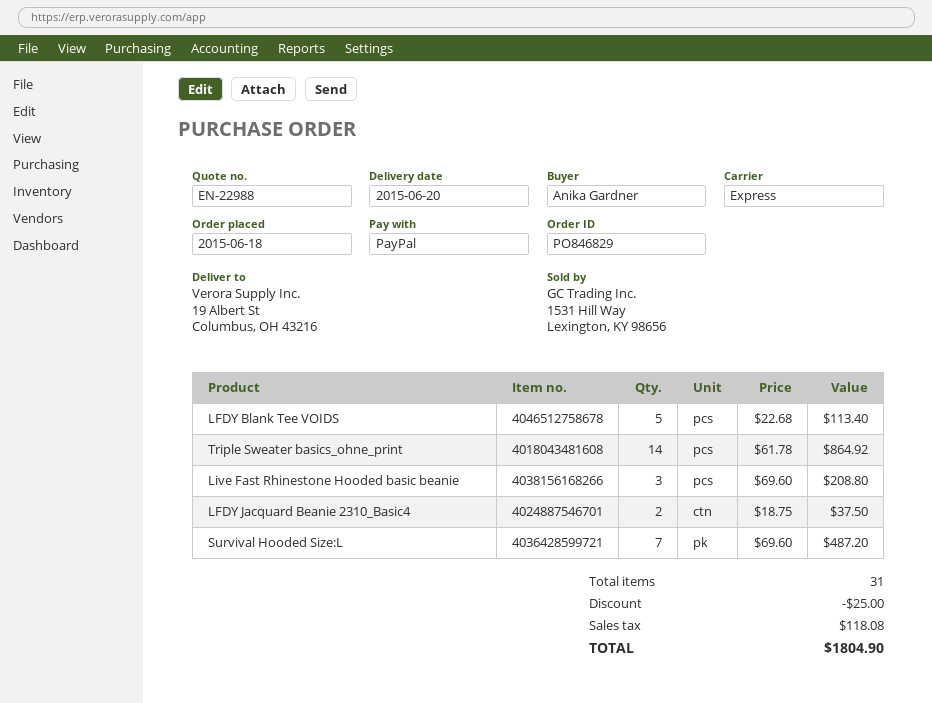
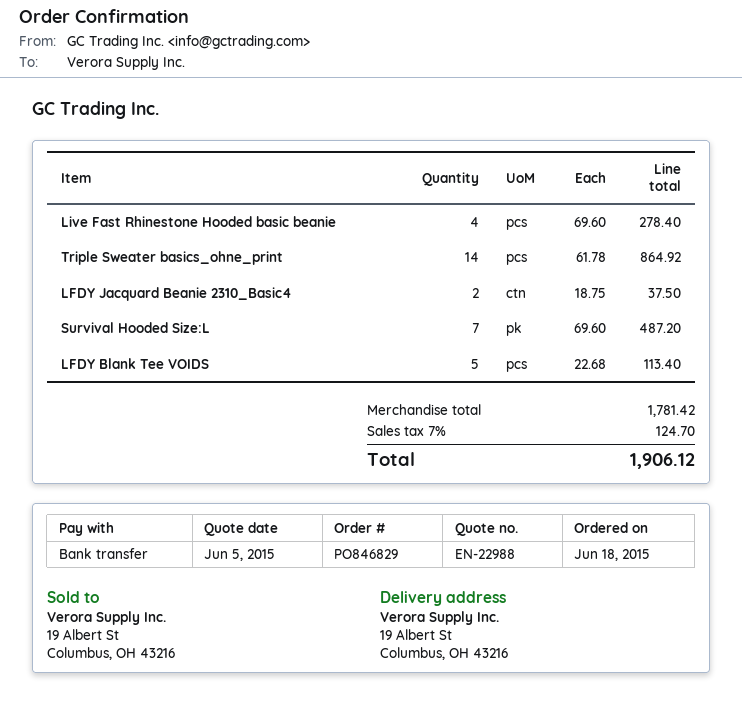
payment method: PayPal -> bank transfer
Live Fast Rhinestone Hooded basic beanie: 3 x 69.60 = 208.80 -> 4 x 69.60 = 278.40
discount: 25.00 -> none
tax: 118.08 -> 124.70
total: 1804.90 -> 1906.12

